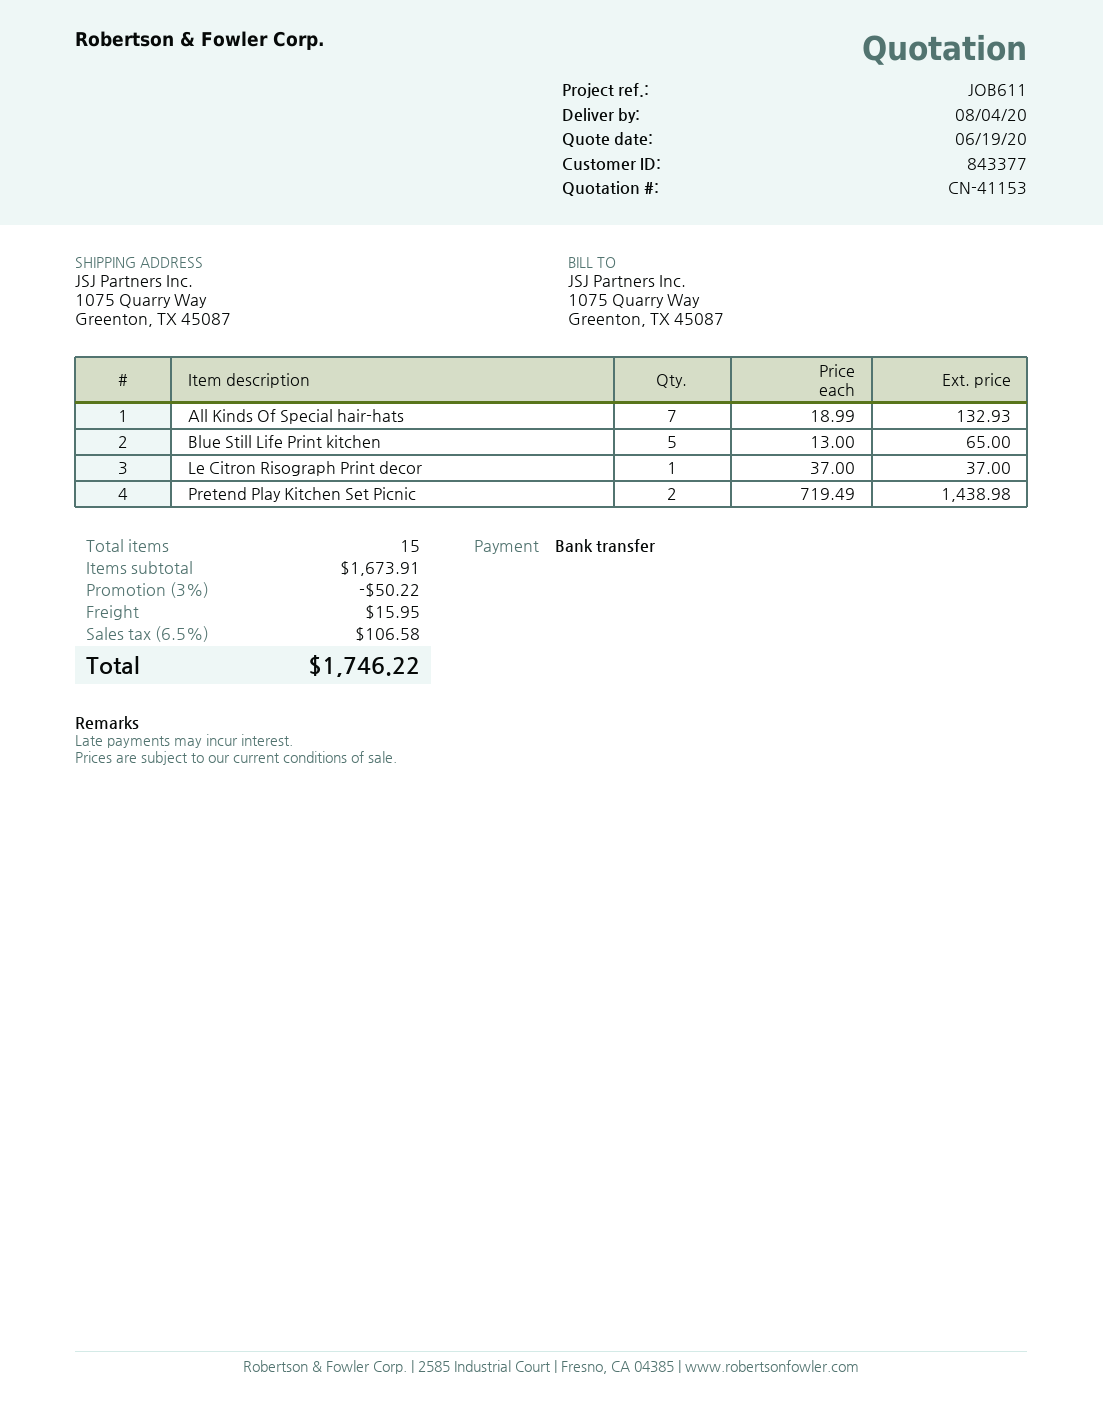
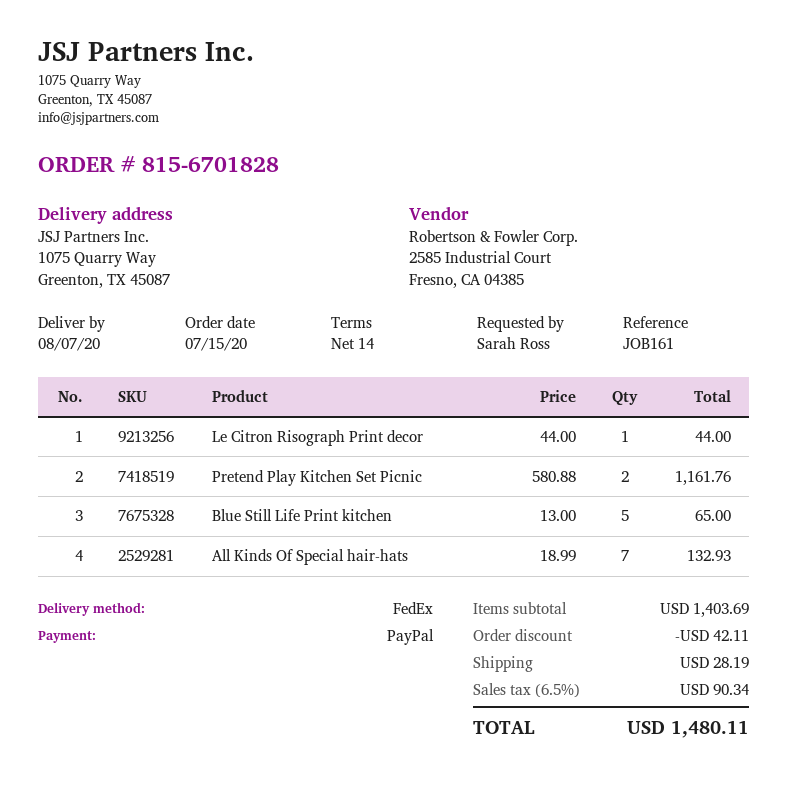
delivery date: 2020-08-04 -> 2020-08-07
reference: JOB611 -> JOB161
payment method: bank transfer -> PayPal
Le Citron Risograph Print decor: 1 x 37.00 = 37.00 -> 1 x 44.00 = 44.00
Pretend Play Kitchen Set Picnic: 2 x 719.49 = 1438.98 -> 2 x 580.88 = 1161.76
subtotal: 1673.91 -> 1403.69
discount: 50.22 -> 42.11
shipping: 15.95 -> 28.19
tax: 6.5% = 106.58 -> 6.5% = 90.34
total: 1746.22 -> 1480.11

